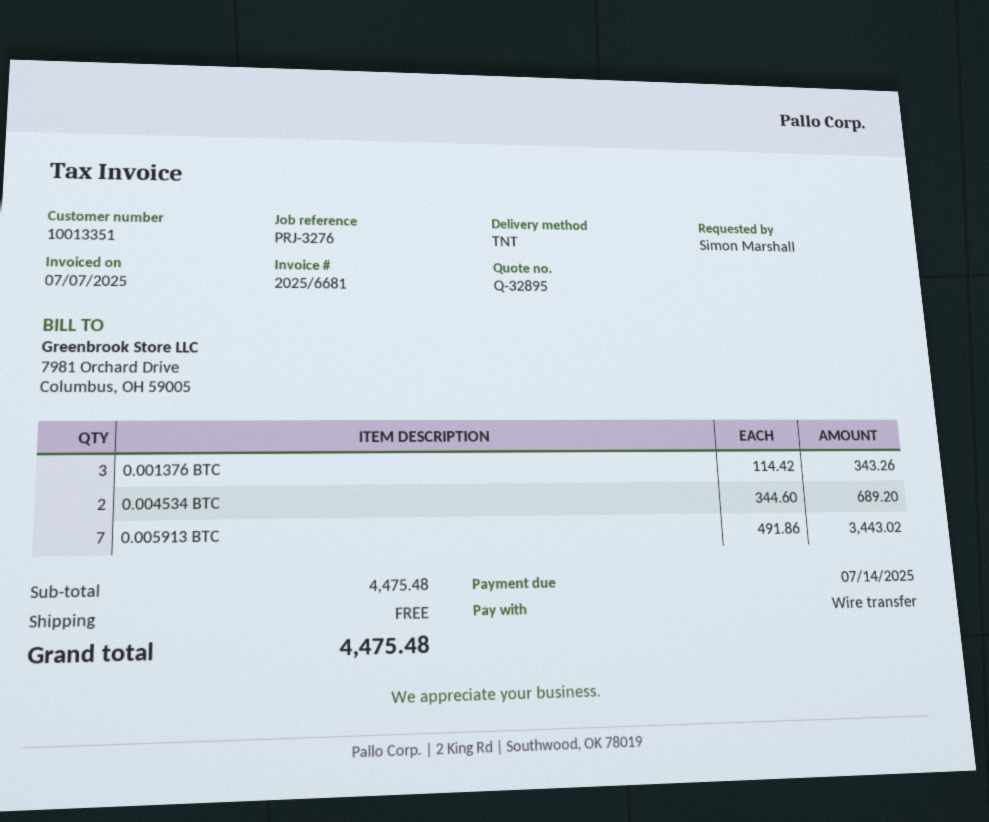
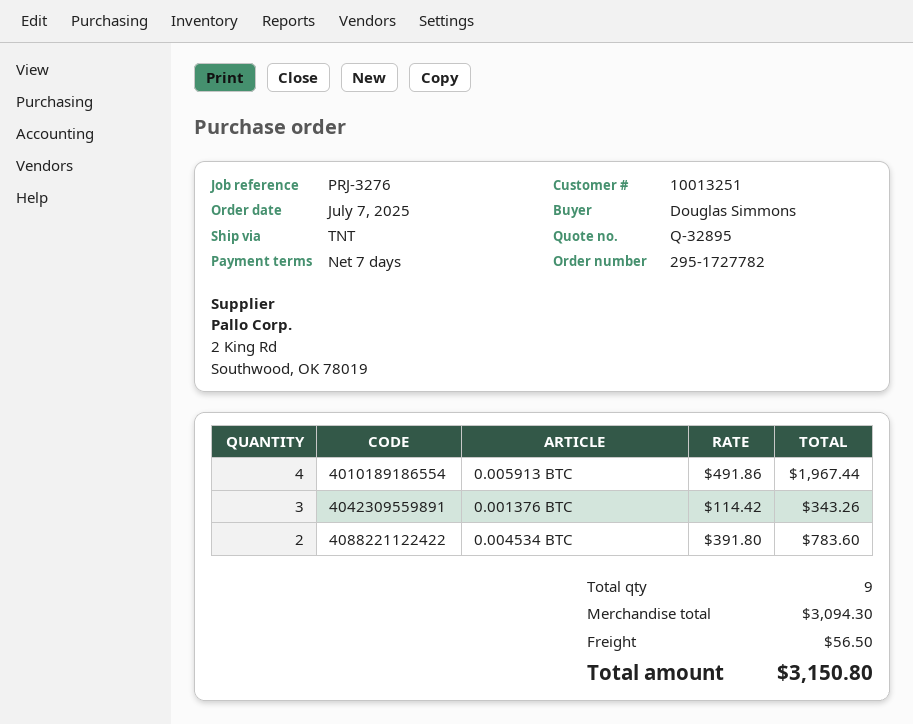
customer number: 10013351 -> 10013251
ordered by: Simon Marshall -> Douglas Simmons
0.004534 BTC: 2 x 344.60 = 689.20 -> 2 x 391.80 = 783.60
0.005913 BTC: 7 x 491.86 = 3443.02 -> 4 x 491.86 = 1967.44
subtotal: 4475.48 -> 3094.30
shipping: 0.00 -> 56.50
total: 4475.48 -> 3150.80

